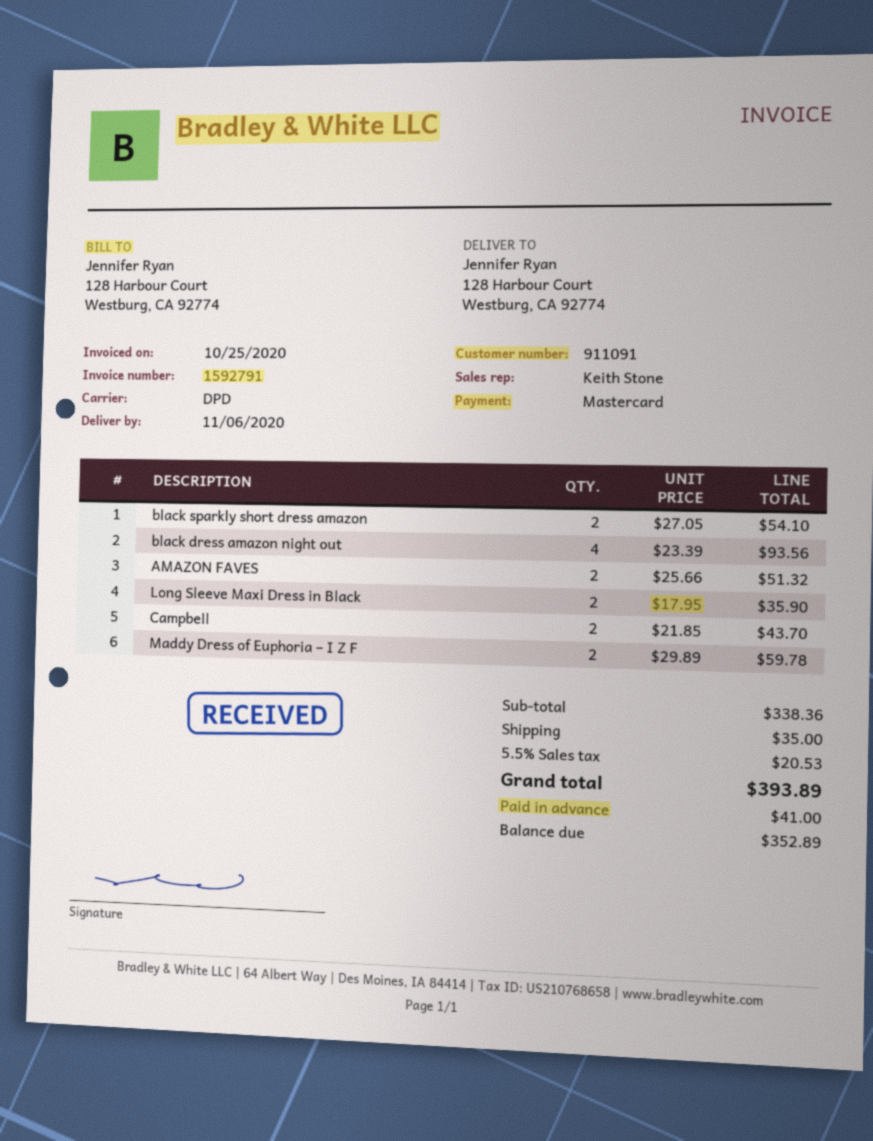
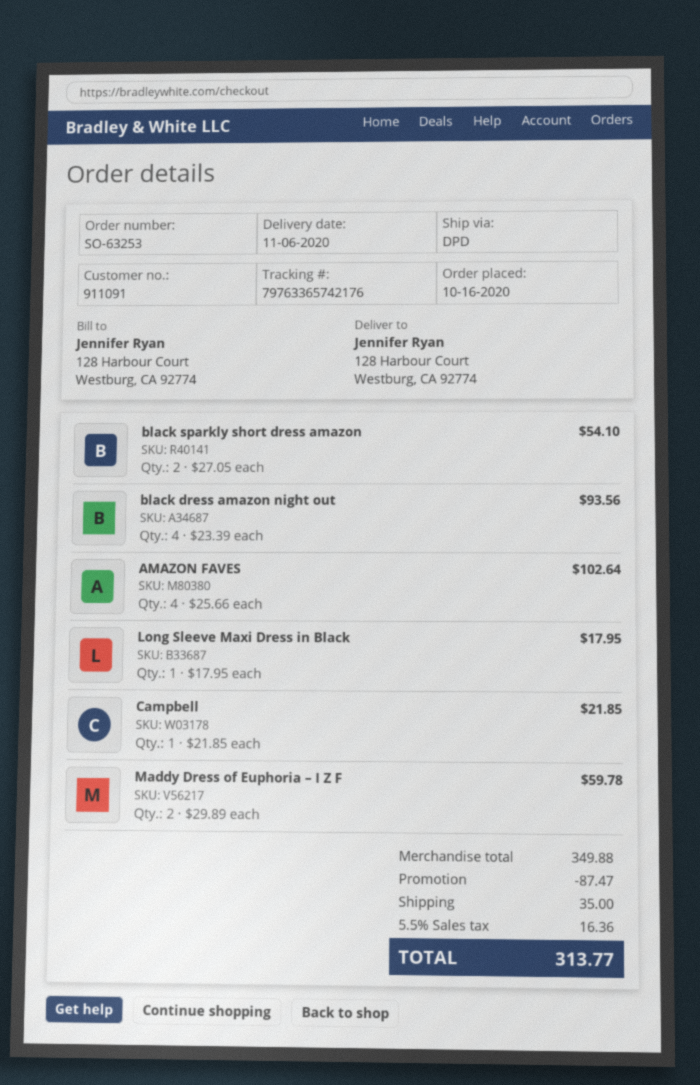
AMAZON FAVES: 2 x 25.66 = 51.32 -> 4 x 25.66 = 102.64
Long Sleeve Maxi Dress in Black: 2 x 17.95 = 35.90 -> 1 x 17.95 = 17.95
Campbell: 2 x 21.85 = 43.70 -> 1 x 21.85 = 21.85
subtotal: 338.36 -> 349.88
discount: none -> 87.47
tax: 5.5% = 20.53 -> 5.5% = 16.36
total: 393.89 -> 313.77

